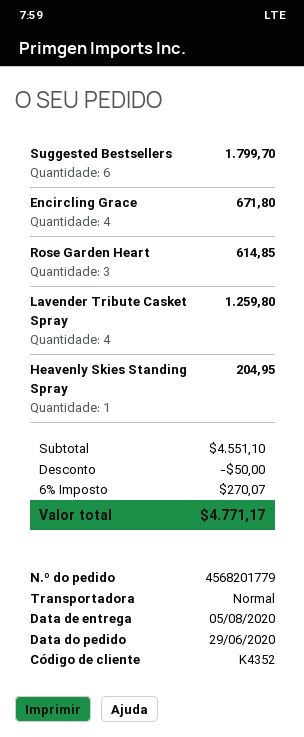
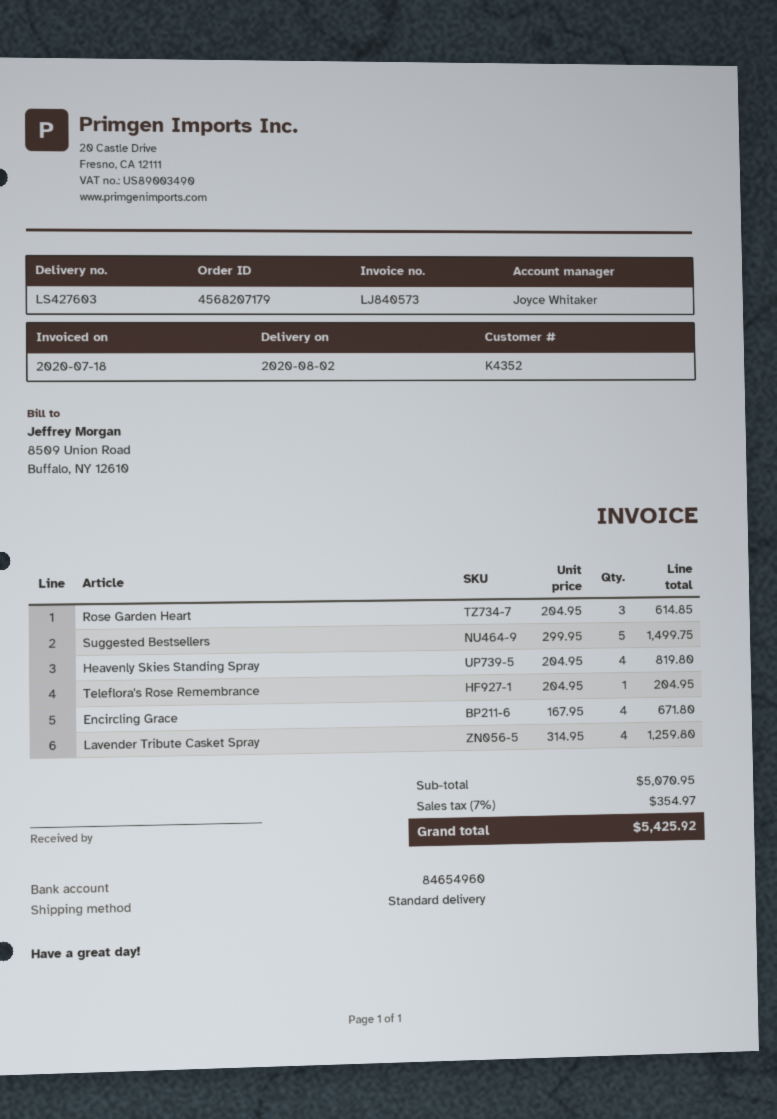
order number: 4568201779 -> 4568207179
delivery date: 2020-08-05 -> 2020-08-02
Suggested Bestsellers: 6 for 1799.70 -> 5 for 1499.75
Heavenly Skies Standing Spray: 1 for 204.95 -> 4 for 819.80
Teleflora's Rose Remembrance: none -> 1 for 204.95
subtotal: 4551.10 -> 5070.95
discount: 50.00 -> none
tax: 6% = 270.07 -> 7% = 354.97
total: 4771.17 -> 5425.92

